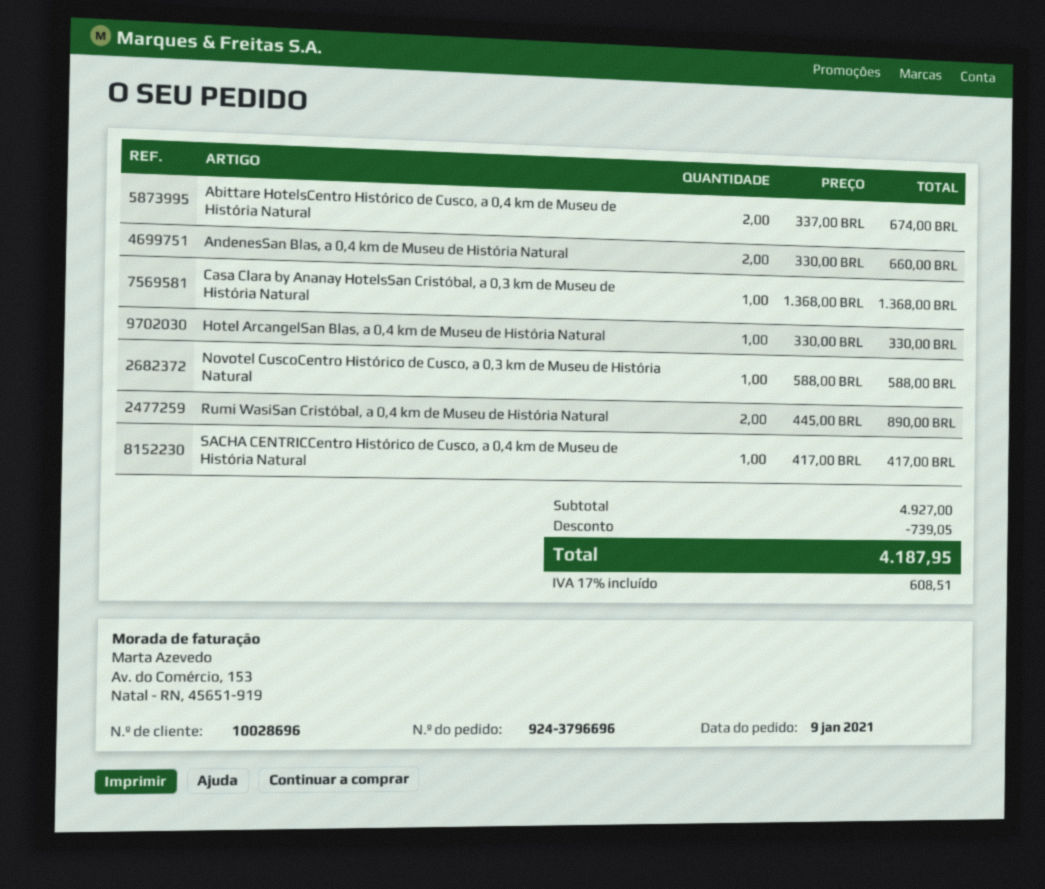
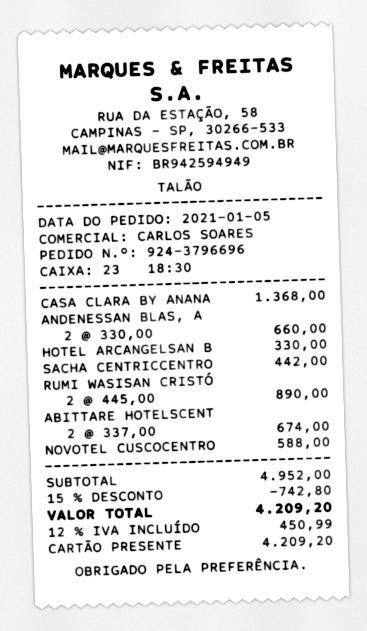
order date: 2021-01-09 -> 2021-01-05
SACHA CENTRICCentro Histórico de Cusco, a 0,4 km de Museu de História Natural: 1 x 417.00 = 417.00 -> 1 x 442.00 = 442.00
subtotal: 4927.00 -> 4952.00
discount: 739.05 -> 742.80
tax: 17% = 608.51 -> 12% = 450.99
total: 4187.95 -> 4209.20

